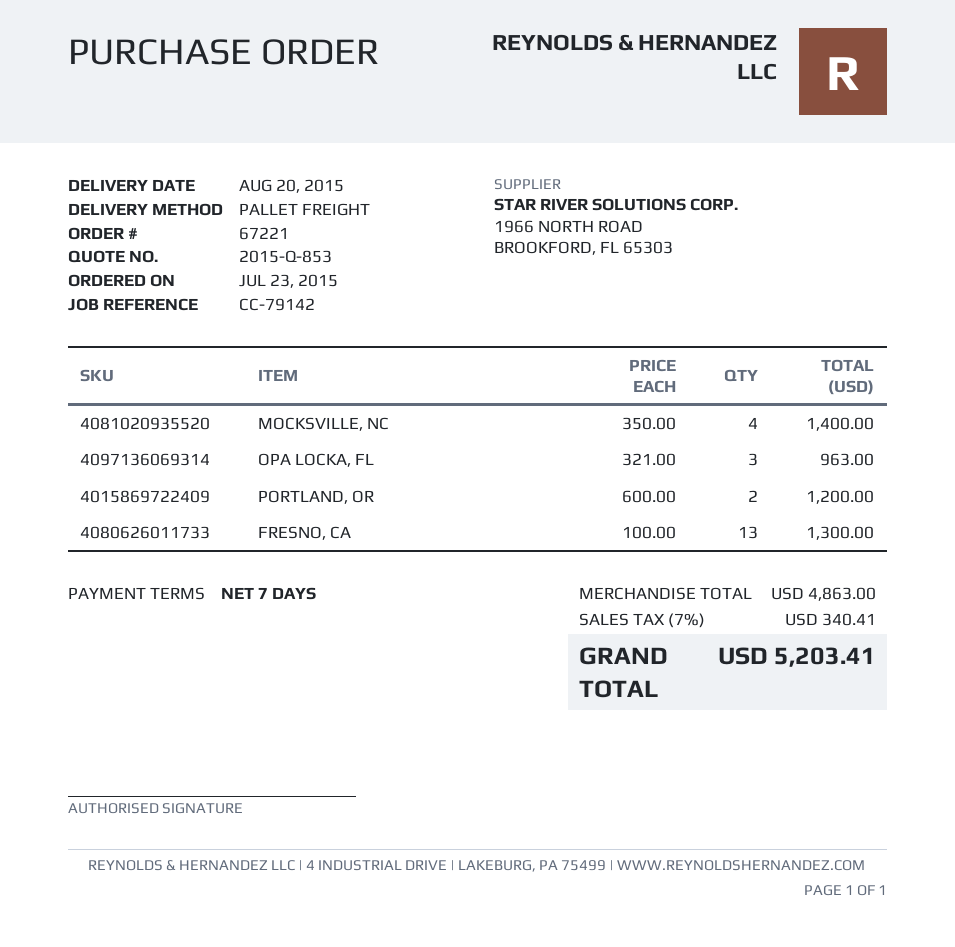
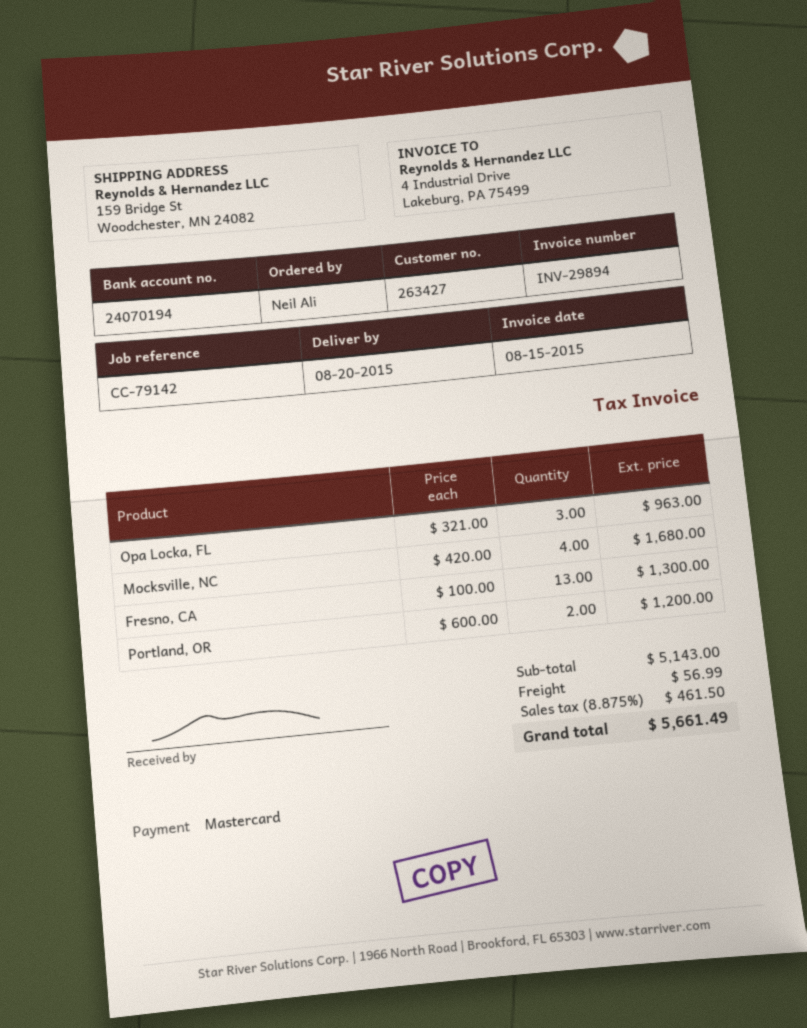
MOCKSVILLE, NC: 4 x 350.00 = 1400.00 -> 4 x 420.00 = 1680.00
subtotal: 4863.00 -> 5143.00
shipping: none -> 56.99
tax: 7% = 340.41 -> 8.875% = 461.50
total: 5203.41 -> 5661.49

